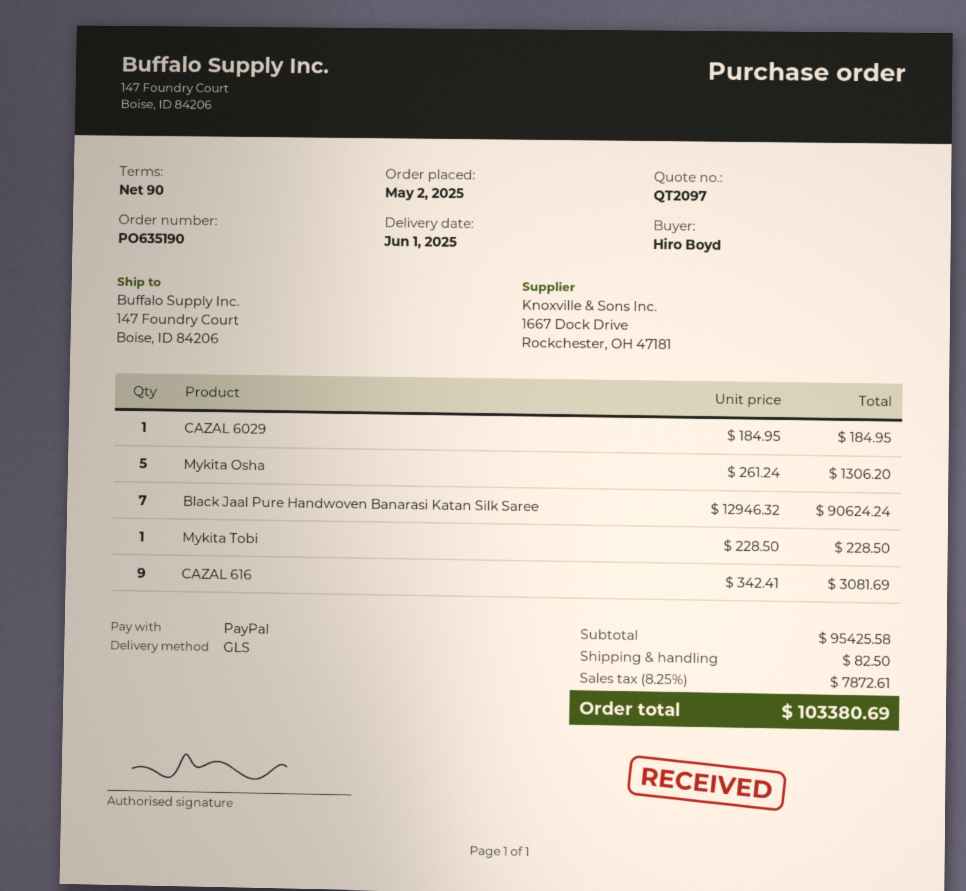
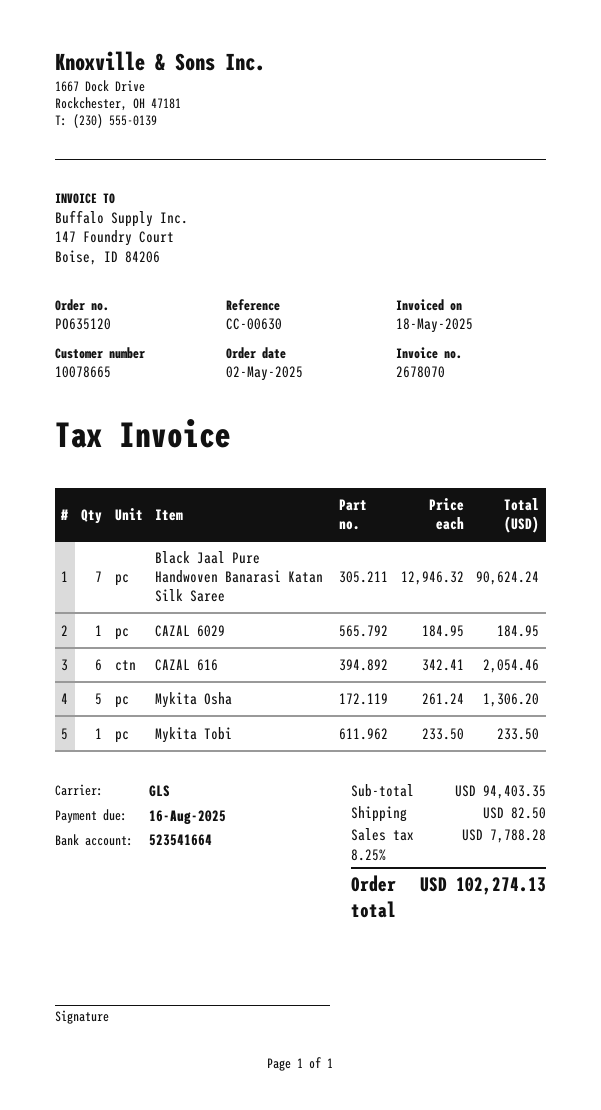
order number: PO635190 -> PO635120
Mykita Tobi: 1 x 228.50 = 228.50 -> 1 x 233.50 = 233.50
CAZAL 616: 9 x 342.41 = 3081.69 -> 6 x 342.41 = 2054.46
subtotal: 95425.58 -> 94403.35
tax: 8.25% = 7872.61 -> 8.25% = 7788.28
total: 103380.69 -> 102274.13

